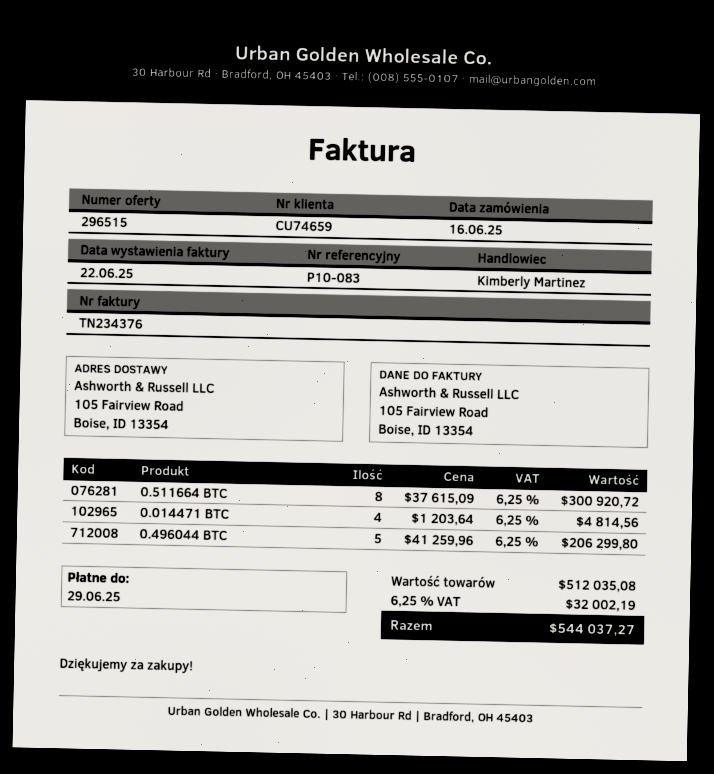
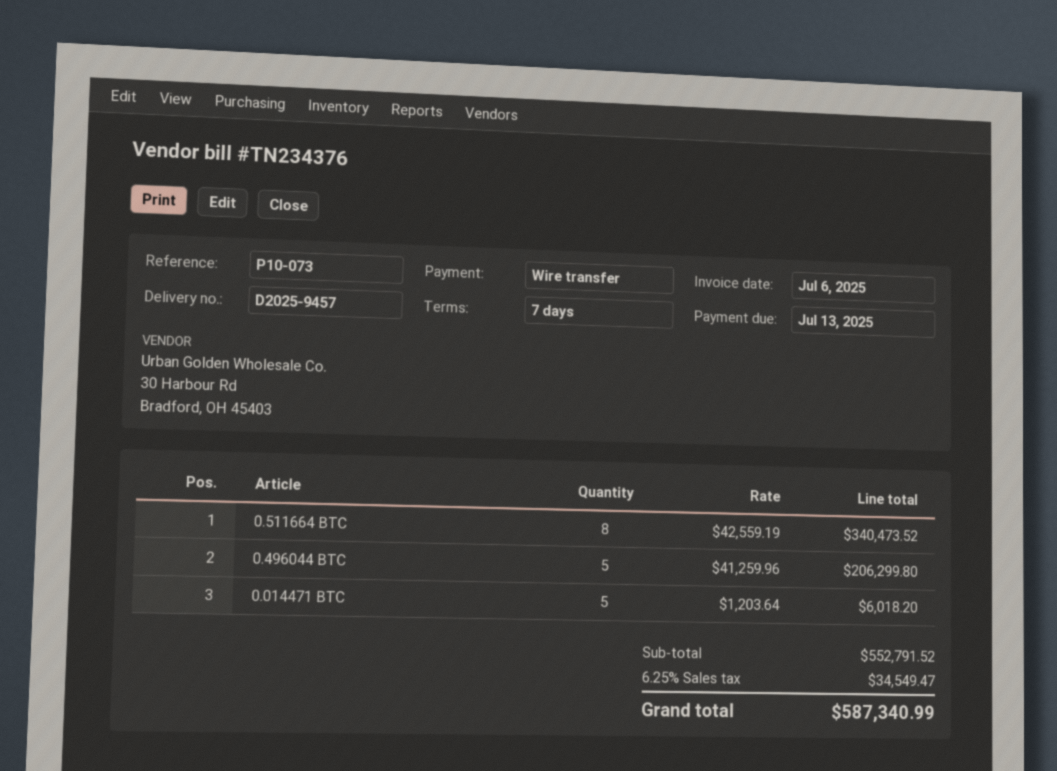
invoice date: 2025-06-22 -> 2025-07-06
due date: 2025-06-29 -> 2025-07-13
reference: P10-083 -> P10-073
0.511664 BTC: 8 x 37615.09 = 300920.72 -> 8 x 42559.19 = 340473.52
0.014471 BTC: 4 x 1203.64 = 4814.56 -> 5 x 1203.64 = 6018.20
subtotal: 512035.08 -> 552791.52
tax: 6.25% = 32002.19 -> 6.25% = 34549.47
total: 544037.27 -> 587340.99

